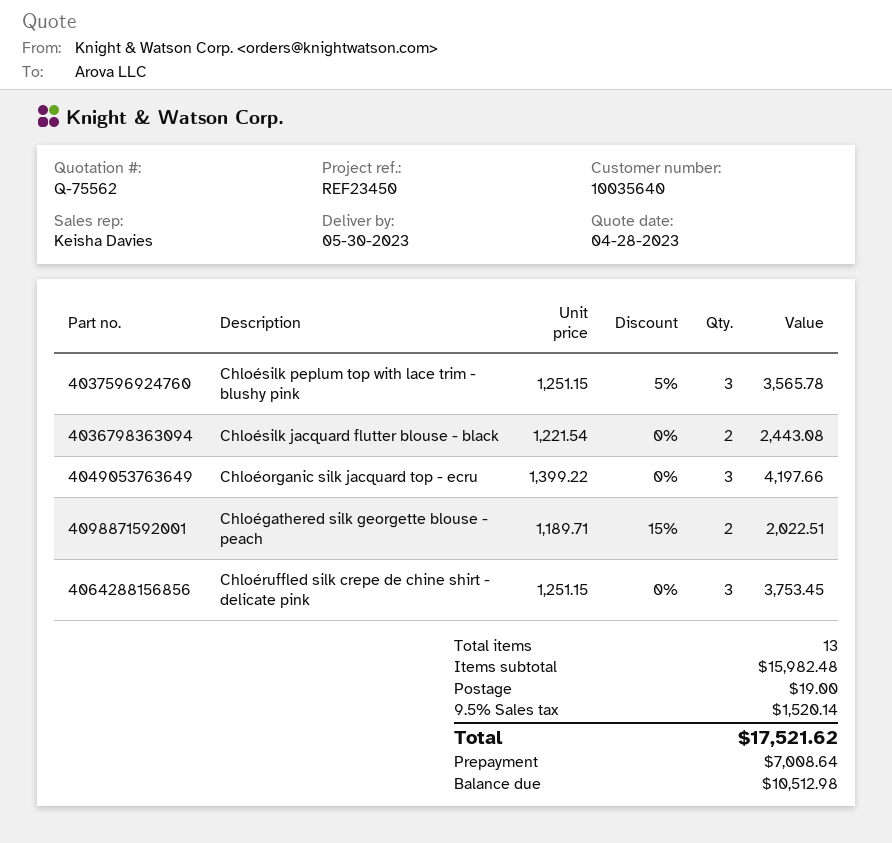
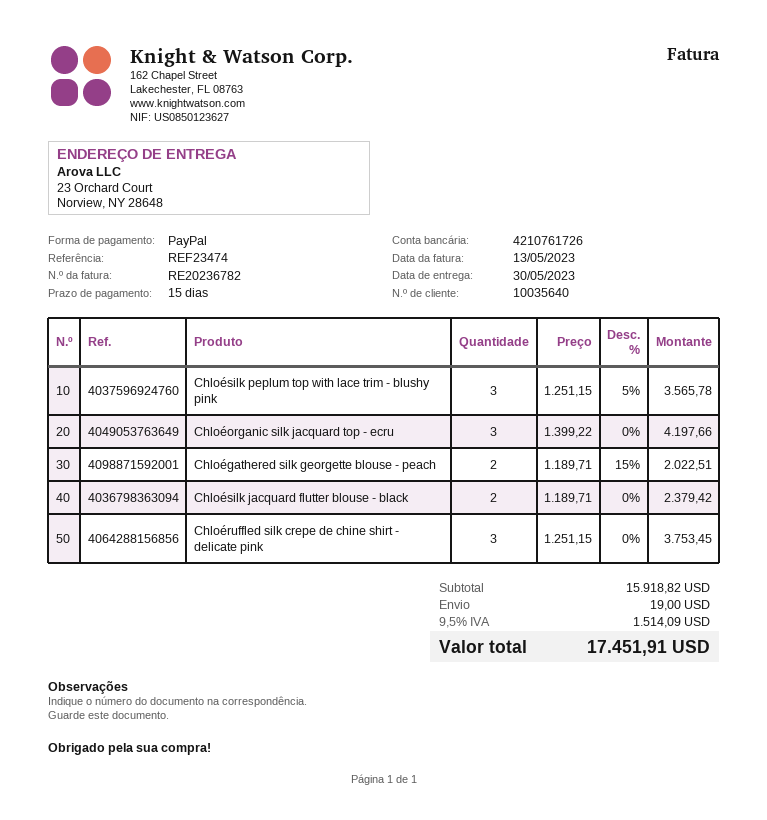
reference: REF23450 -> REF23474
Chloésilk jacquard flutter blouse - black: 2 x 1221.54 = 2443.08 -> 2 x 1189.71 = 2379.42
subtotal: 15982.48 -> 15918.82
tax: 9.5% = 1520.14 -> 9.5% = 1514.09
total: 17521.62 -> 17451.91

